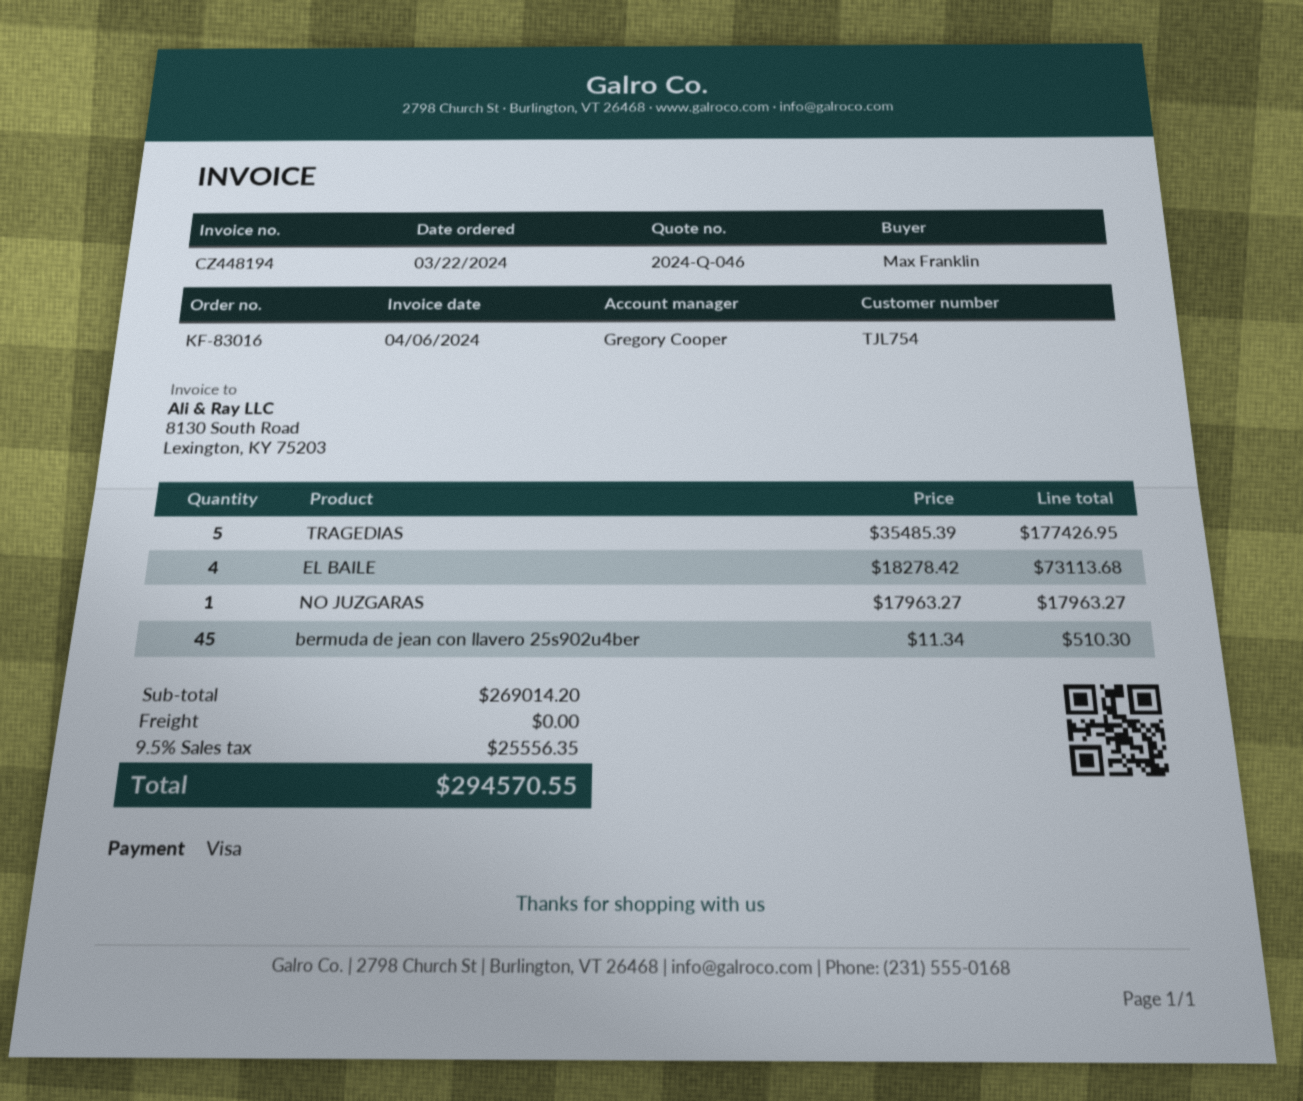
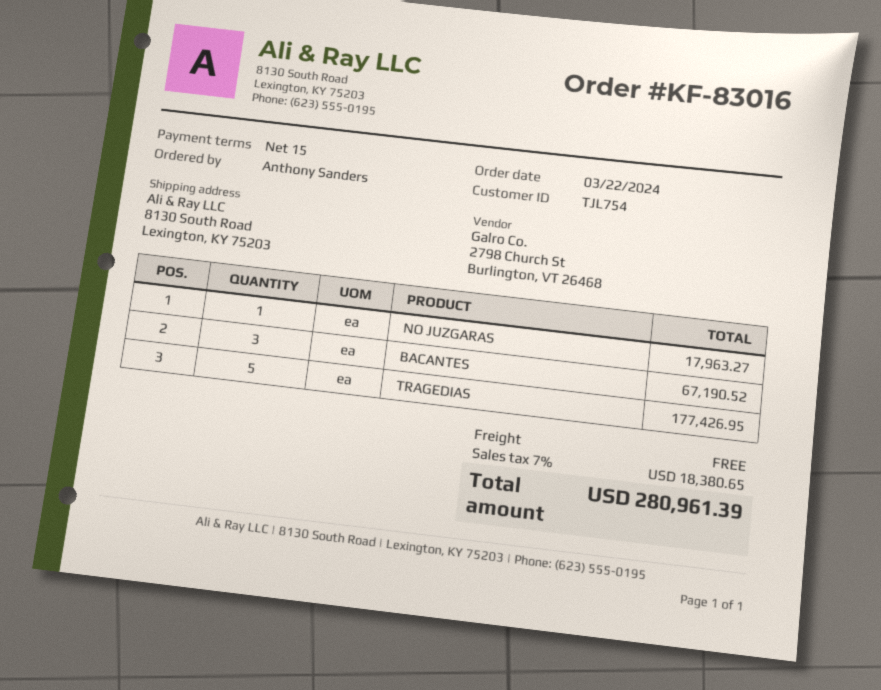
ordered by: Max Franklin -> Anthony Sanders
EL BAILE: 4 for 73113.68 -> none
bermuda de jean con llavero 25s902u4ber: 45 for 510.30 -> none
BACANTES: none -> 3 for 67190.52
tax: 9.5% = 25556.35 -> 7% = 18380.65
total: 294570.55 -> 280961.39

